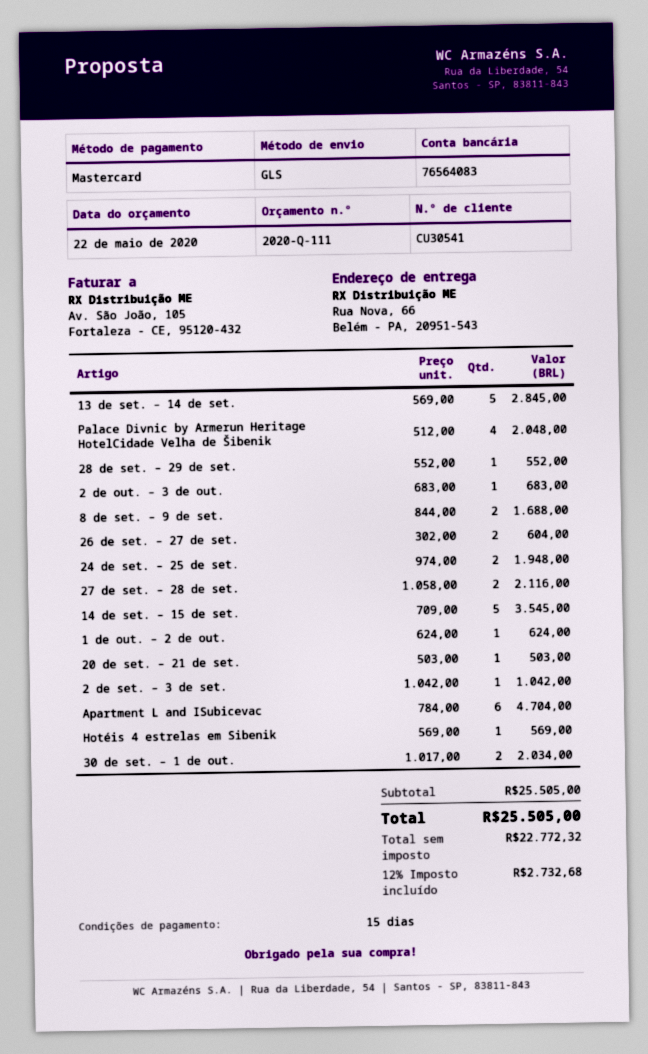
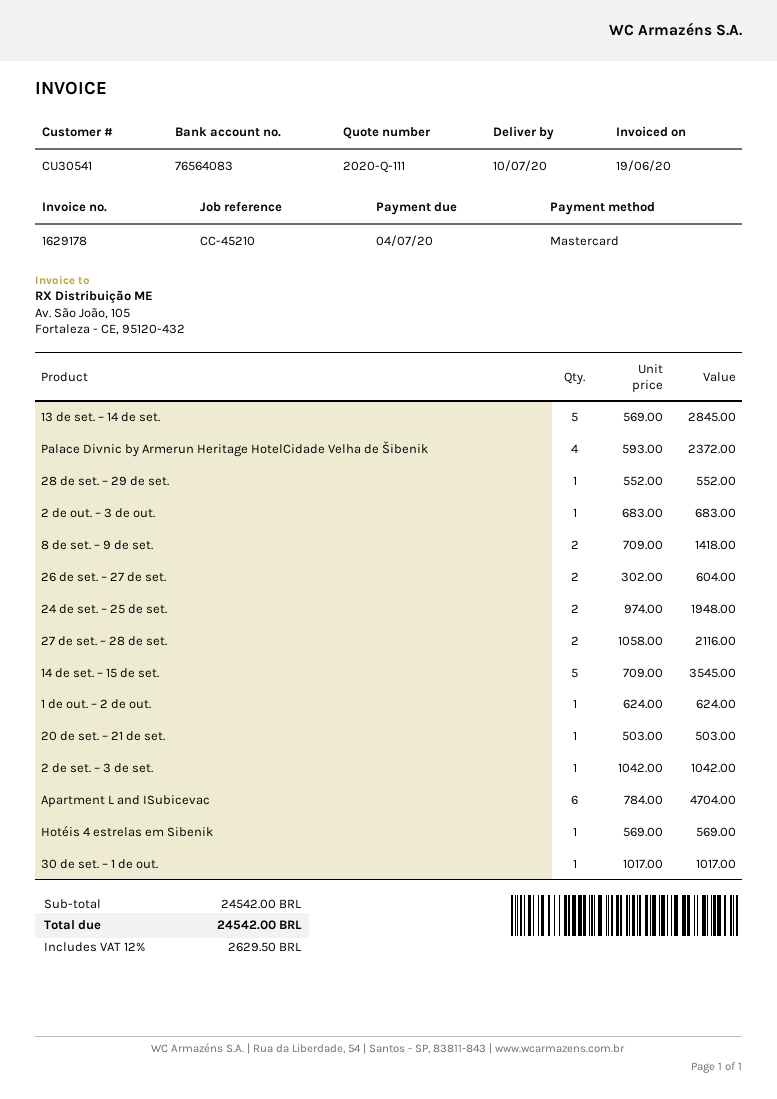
Palace Divnic by Armerun Heritage HotelCidade Velha de Šibenik: 4 x 512.00 = 2048.00 -> 4 x 593.00 = 2372.00
8 de set. – 9 de set.: 2 x 844.00 = 1688.00 -> 2 x 709.00 = 1418.00
30 de set. – 1 de out.: 2 x 1017.00 = 2034.00 -> 1 x 1017.00 = 1017.00
subtotal: 25505.00 -> 24542.00
tax: 12% = 2732.68 -> 12% = 2629.50
total: 25505.00 -> 24542.00

